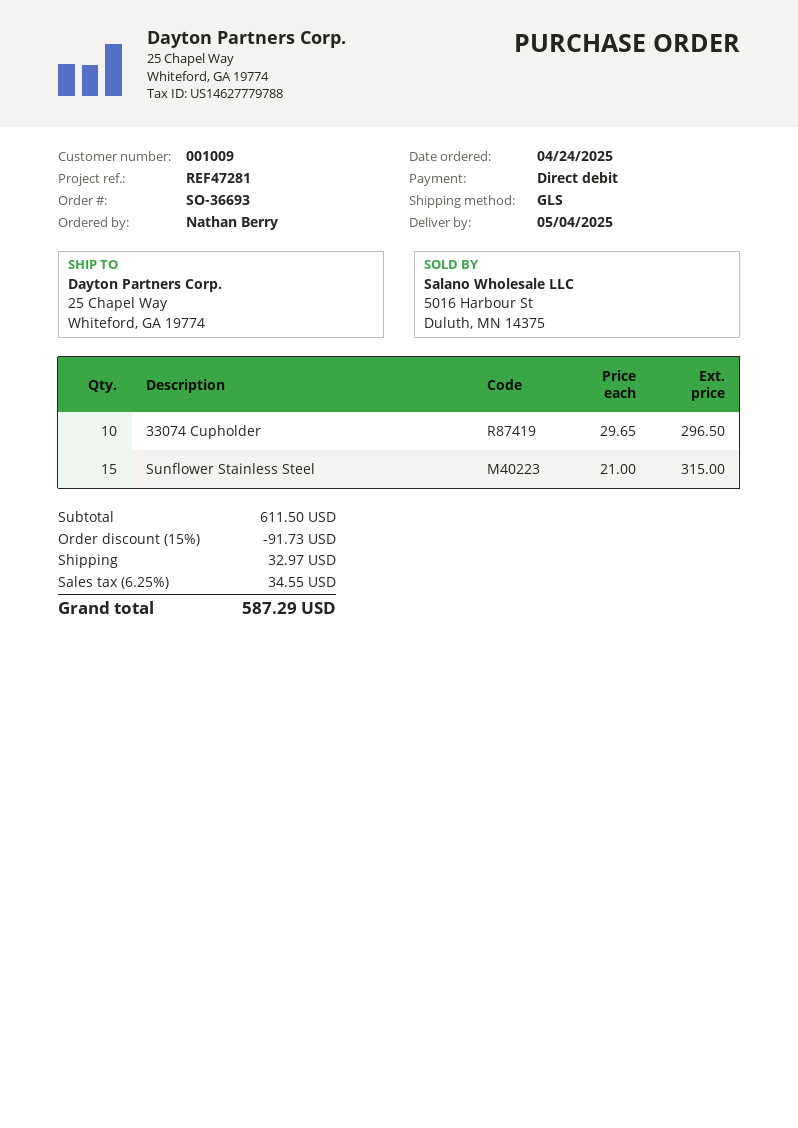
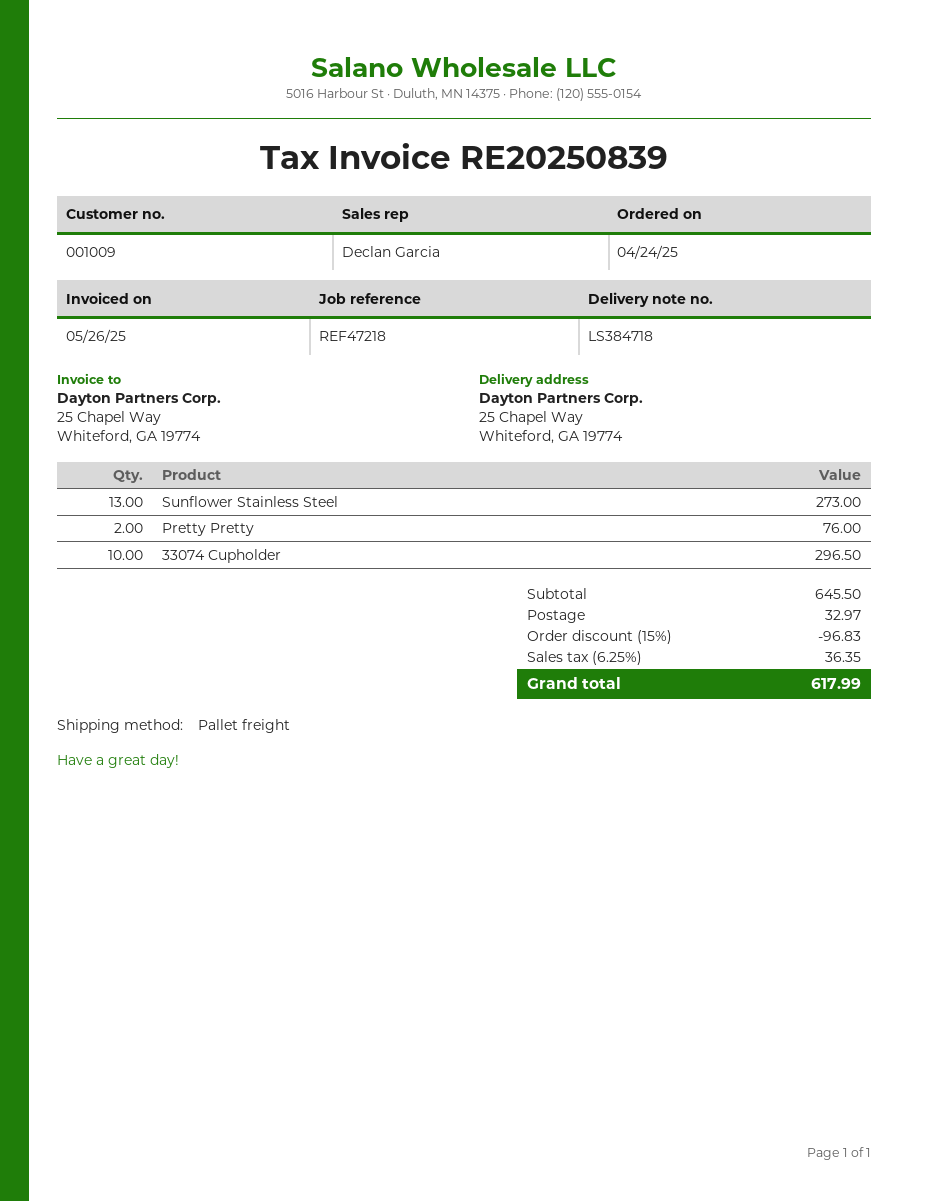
reference: REF47281 -> REF47218
shipping method: GLS -> pallet freight
Sunflower Stainless Steel: 15 for 315.00 -> 13 for 273.00
Pretty Pretty: none -> 2 for 76.00
subtotal: 611.50 -> 645.50
discount: 15% = 91.73 -> 15% = 96.83
tax: 6.25% = 34.55 -> 6.25% = 36.35
total: 587.29 -> 617.99

